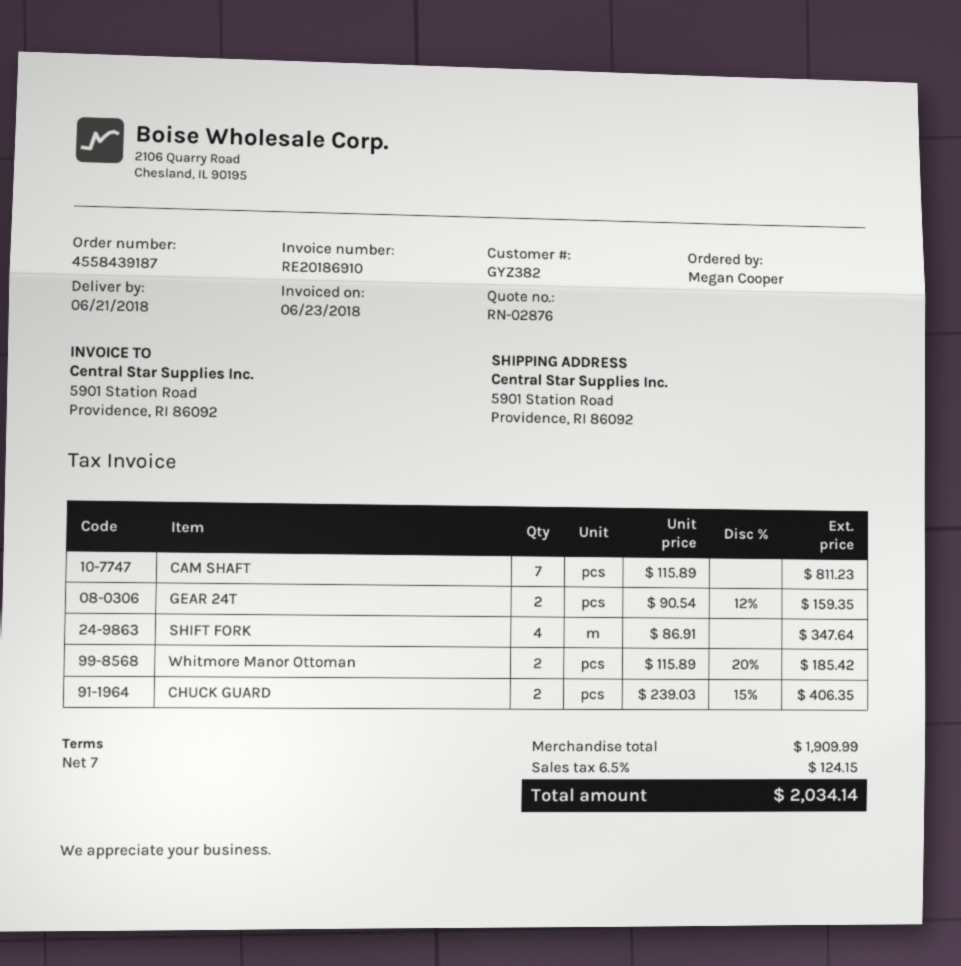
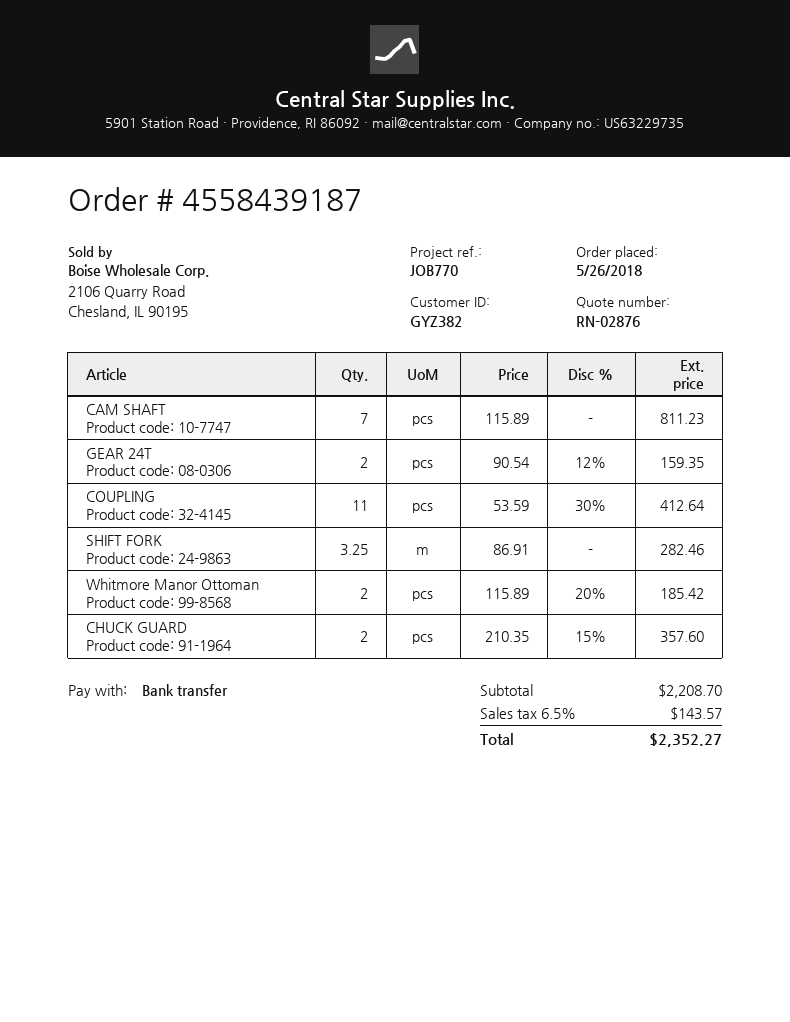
SHIFT FORK: 4 x 86.91 = 347.64 -> 3.25 x 86.91 = 282.46
CHUCK GUARD: 2 x 239.03 - 15% = 406.35 -> 2 x 210.35 - 15% = 357.60
COUPLING: none -> 11 x 53.59 - 30% = 412.64
subtotal: 1909.99 -> 2208.70
tax: 6.5% = 124.15 -> 6.5% = 143.57
total: 2034.14 -> 2352.27

